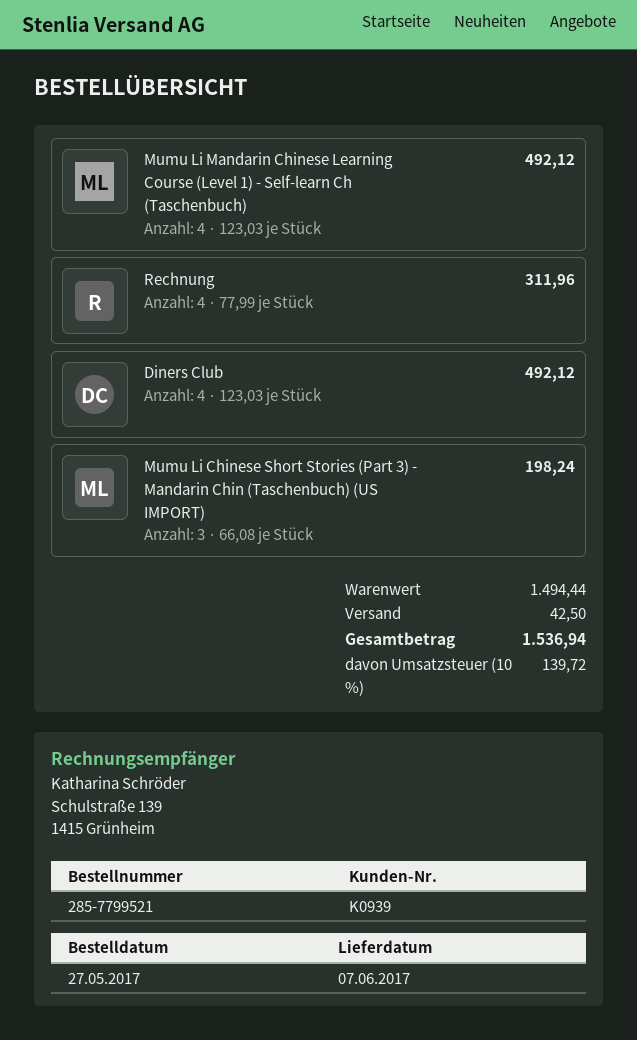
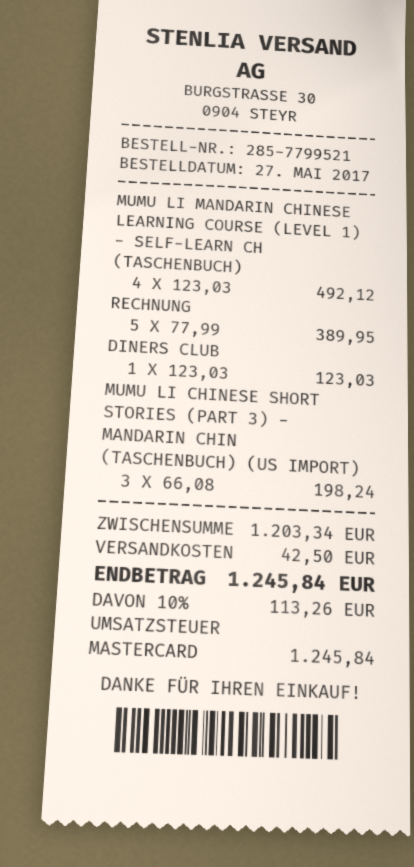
Rechnung: 4 x 77.99 = 311.96 -> 5 x 77.99 = 389.95
Diners Club: 4 x 123.03 = 492.12 -> 1 x 123.03 = 123.03
subtotal: 1494.44 -> 1203.34
tax: 10% = 139.72 -> 10% = 113.26
total: 1536.94 -> 1245.84

